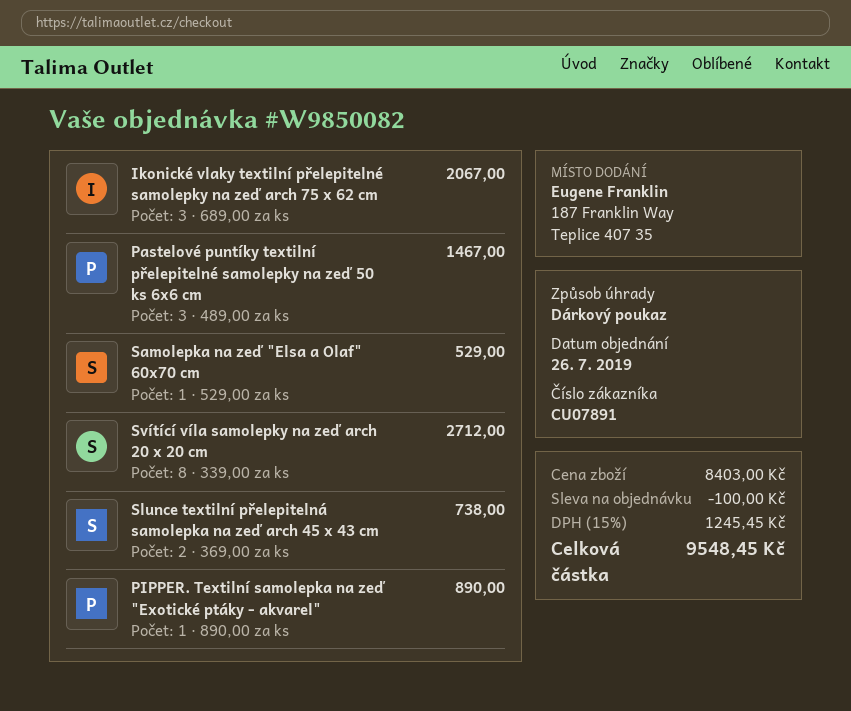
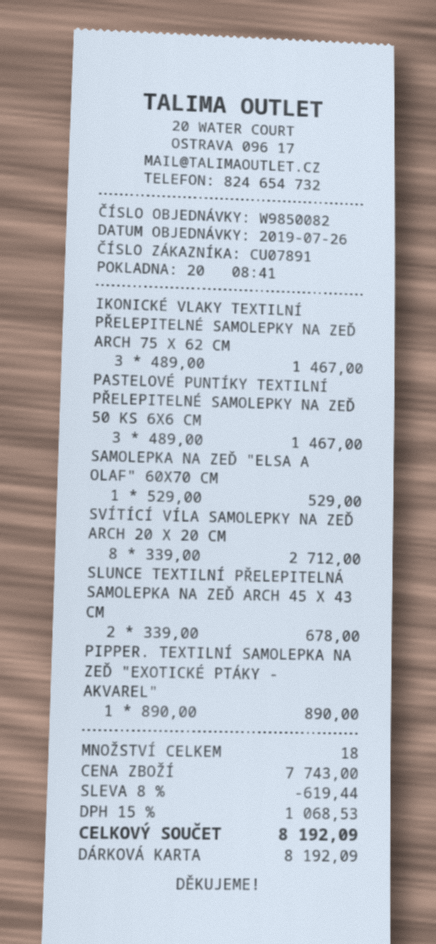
Ikonické vlaky textilní přelepitelné samolepky na zeď arch 75 x 62 cm: 3 x 689.00 = 2067.00 -> 3 x 489.00 = 1467.00
Slunce textilní přelepitelná samolepka na zeď arch 45 x 43 cm: 2 x 369.00 = 738.00 -> 2 x 339.00 = 678.00
subtotal: 8403.00 -> 7743.00
discount: 100.00 -> 619.44
tax: 15% = 1245.45 -> 15% = 1068.53
total: 9548.45 -> 8192.09

